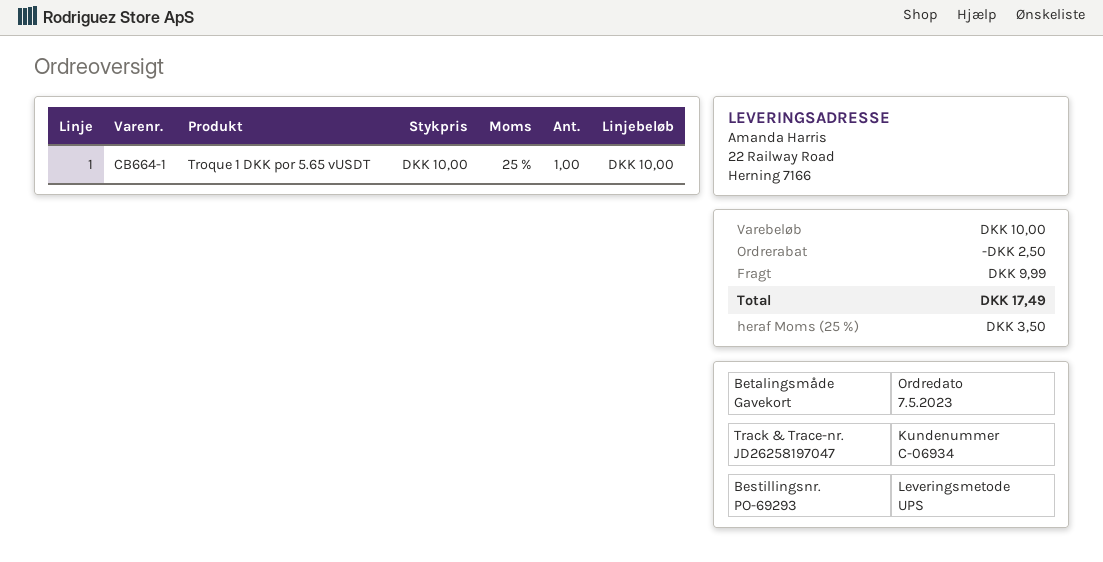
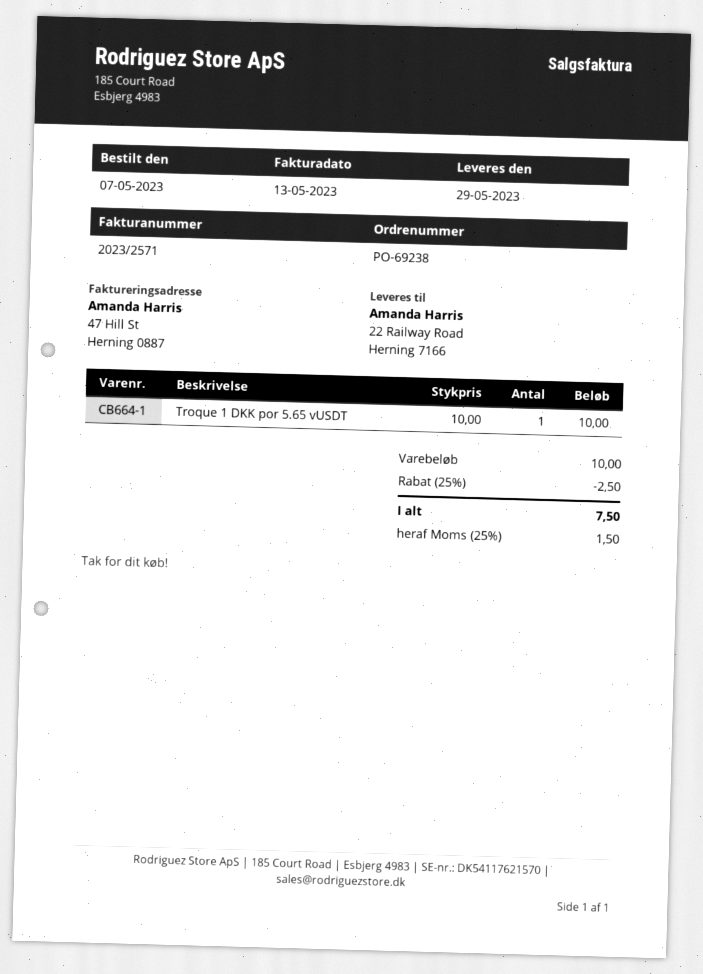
order number: PO-69293 -> PO-69238
shipping: 9.99 -> none
tax: 25% = 3.50 -> 25% = 1.50
total: 17.49 -> 7.50

